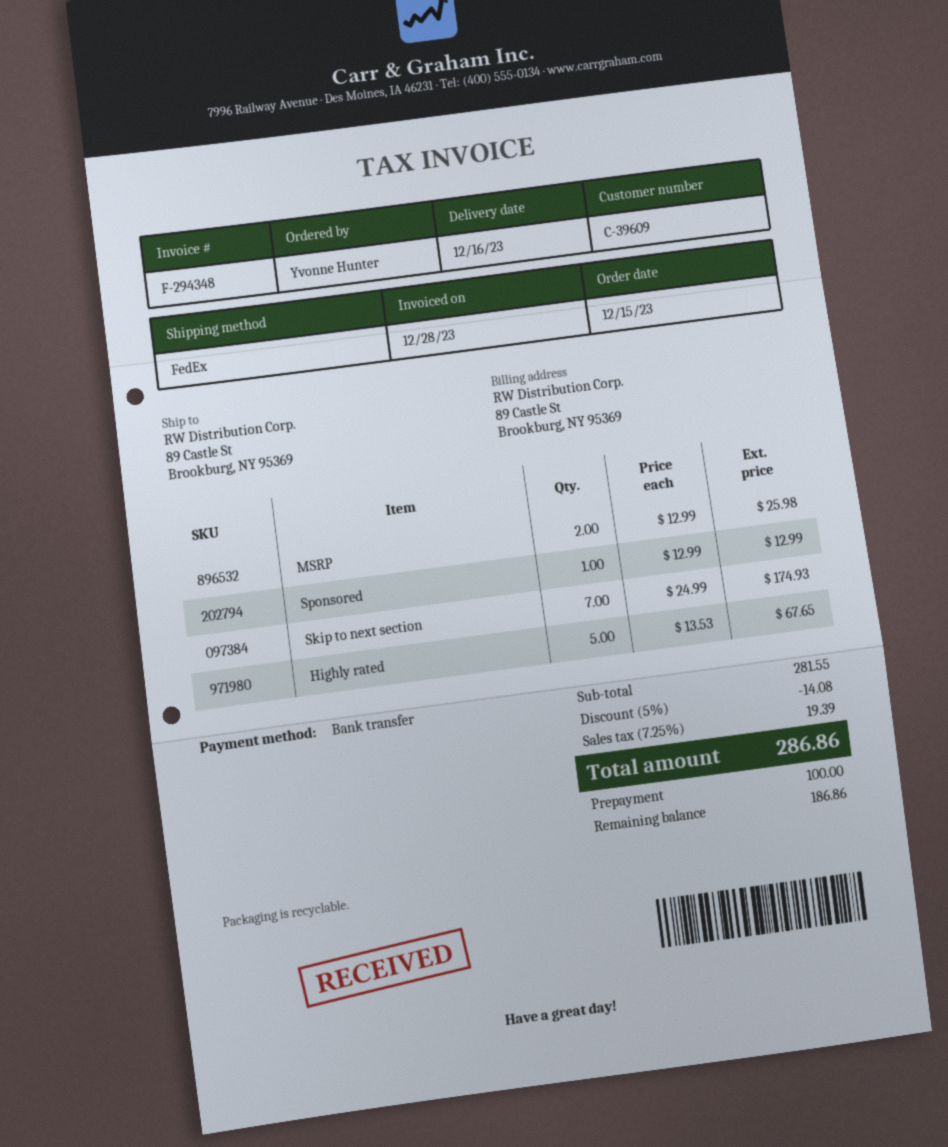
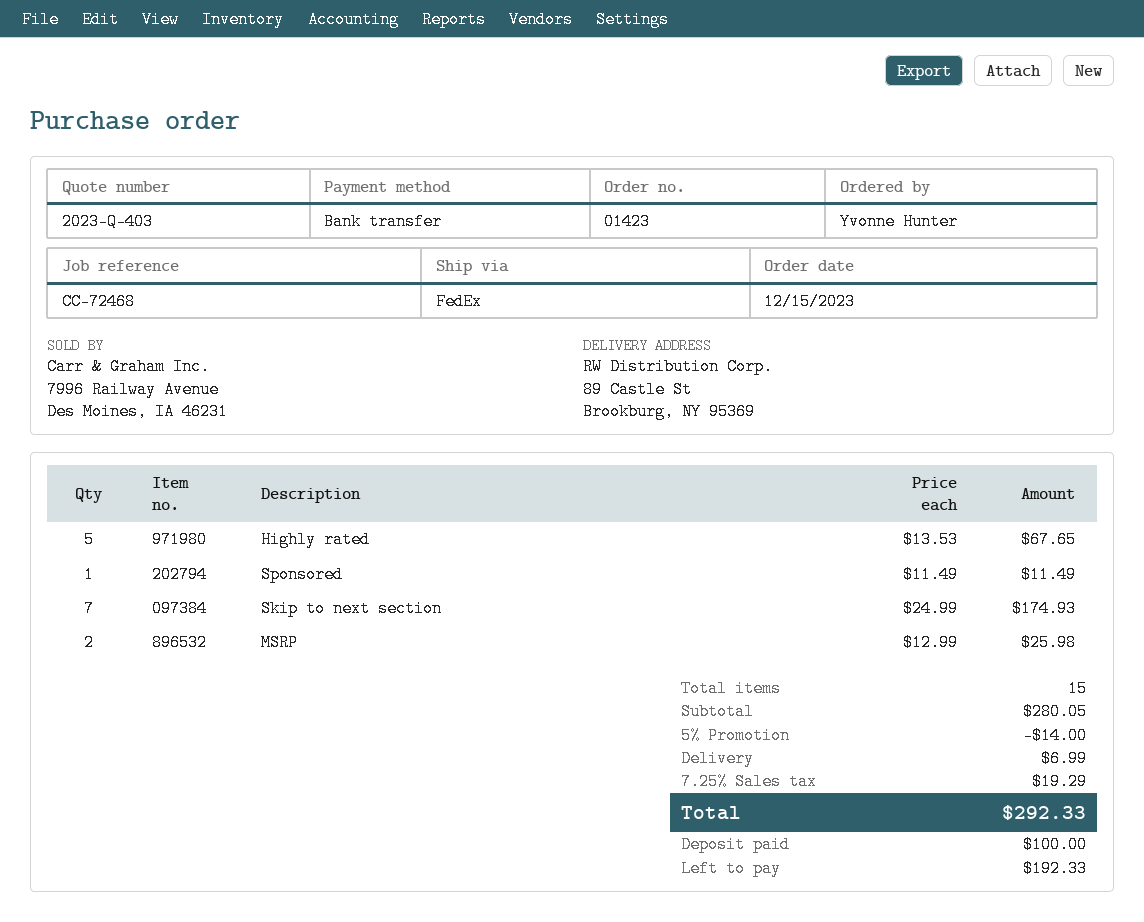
Sponsored: 1 x 12.99 = 12.99 -> 1 x 11.49 = 11.49
subtotal: 281.55 -> 280.05
discount: 5% = 14.08 -> 5% = 14.00
shipping: none -> 6.99
tax: 7.25% = 19.39 -> 7.25% = 19.29
total: 286.86 -> 292.33
balance: 186.86 -> 192.33

